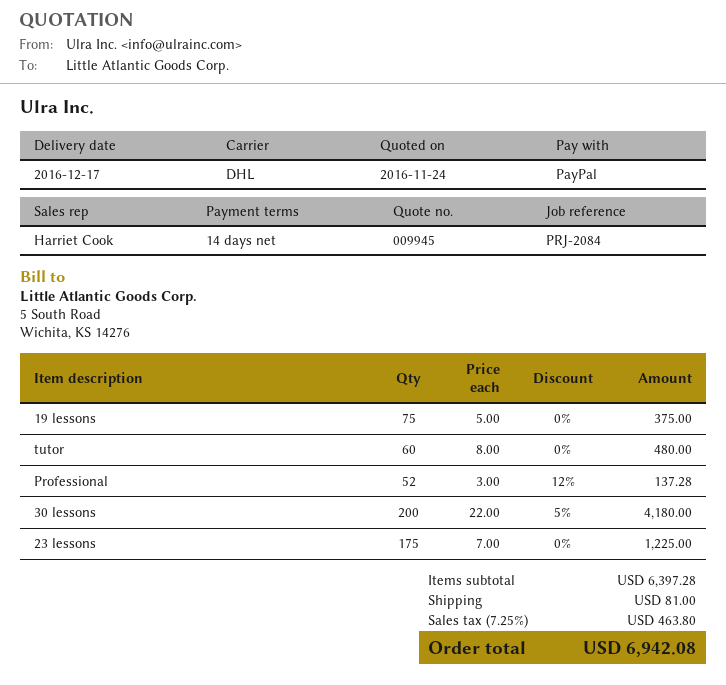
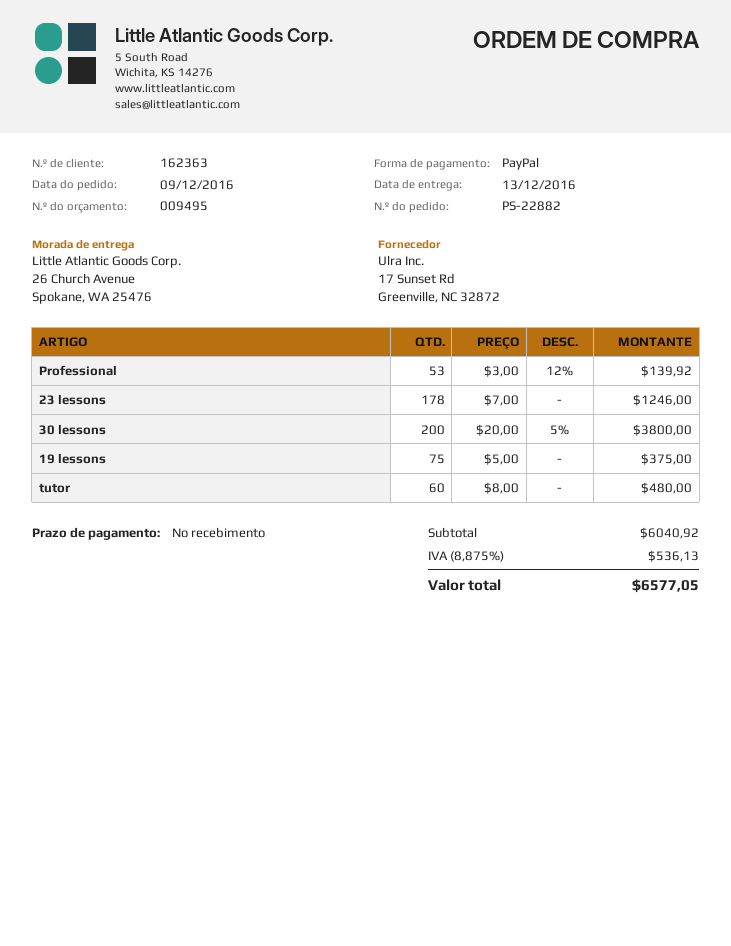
quote number: 009945 -> 009495
delivery date: 2016-12-17 -> 2016-12-13
payment terms: 14 days -> on receipt
Professional: 52 x 3.00 - 12% = 137.28 -> 53 x 3.00 - 12% = 139.92
30 lessons: 200 x 22.00 - 5% = 4180.00 -> 200 x 20.00 - 5% = 3800.00
23 lessons: 175 x 7.00 = 1225.00 -> 178 x 7.00 = 1246.00
subtotal: 6397.28 -> 6040.92
shipping: 81.00 -> none
tax: 7.25% = 463.80 -> 8.875% = 536.13
total: 6942.08 -> 6577.05

